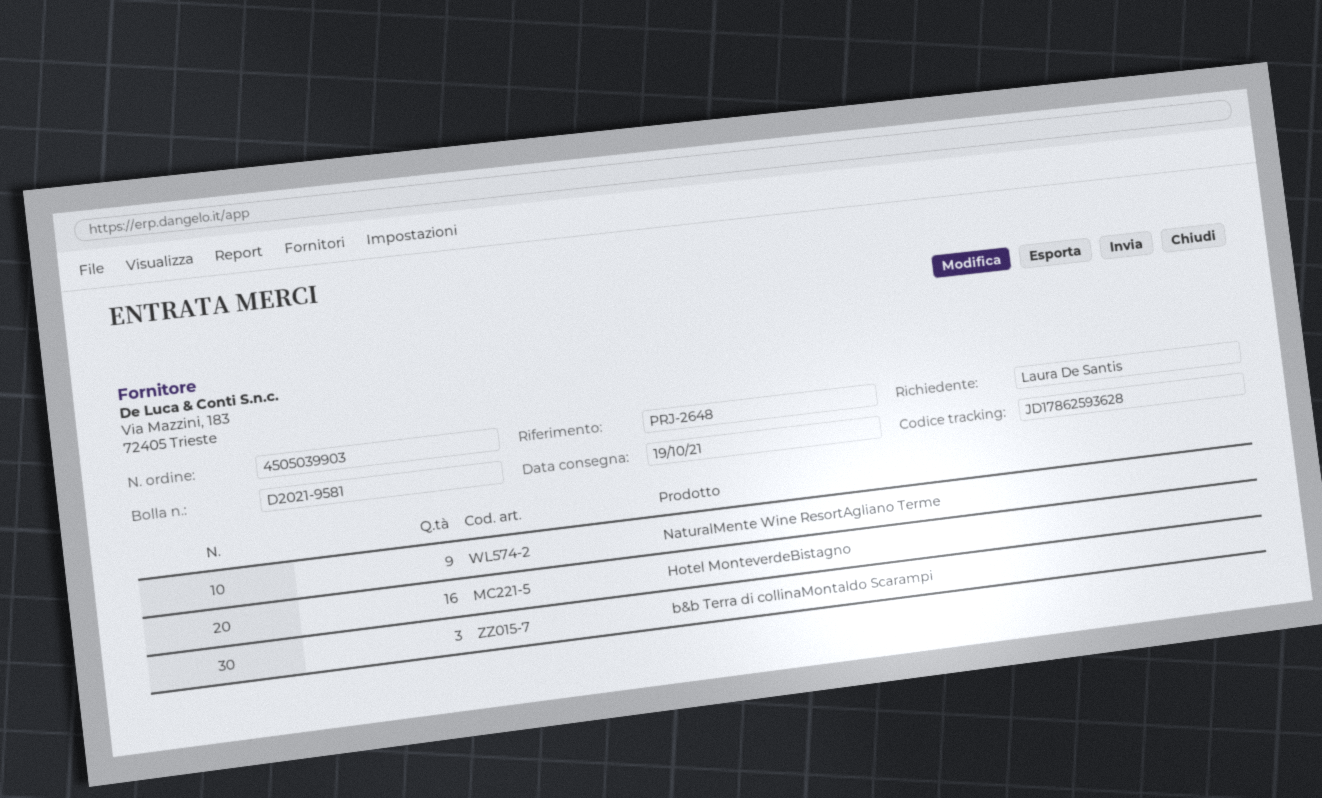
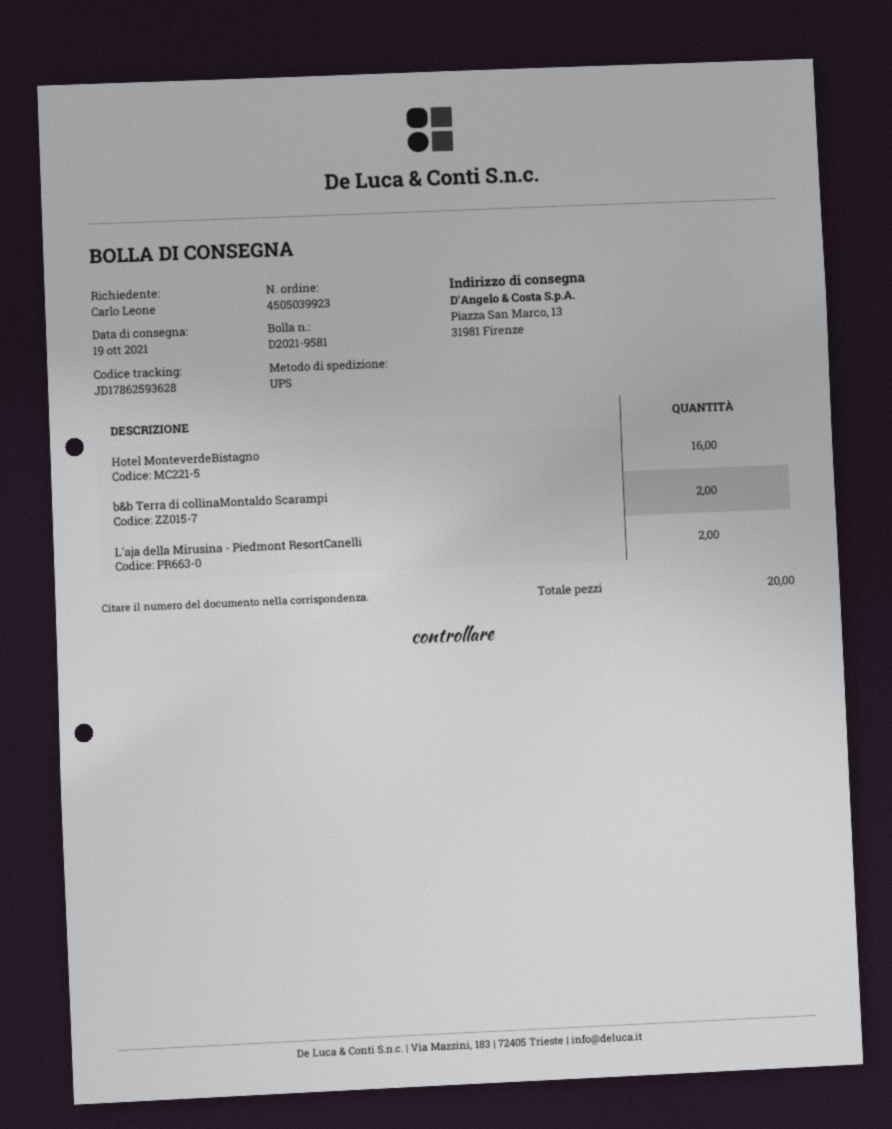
order number: 4505039903 -> 4505039923
ordered by: Laura De Santis -> Carlo Leone
NaturalMente Wine ResortAgliano Terme: 9 -> none
b&b Terra di collinaMontaldo Scarampi: 3 -> 2
L'aja della Mirusina - Piedmont ResortCanelli: none -> 2

